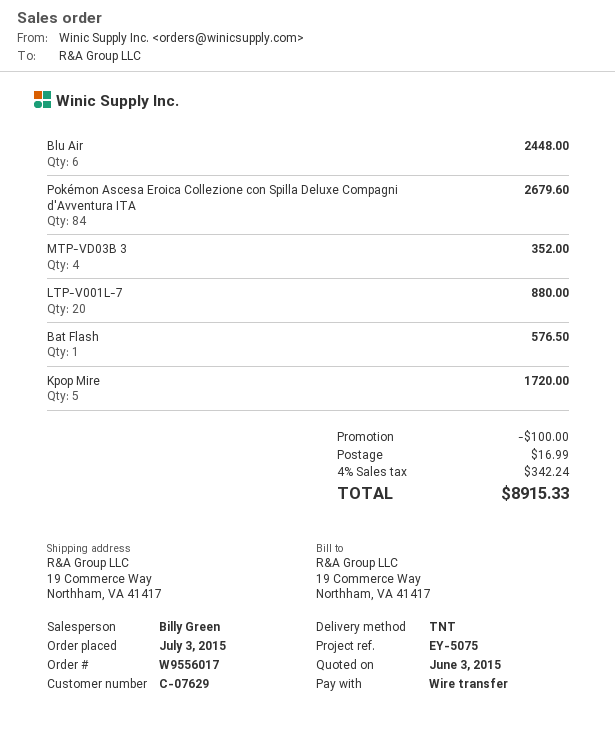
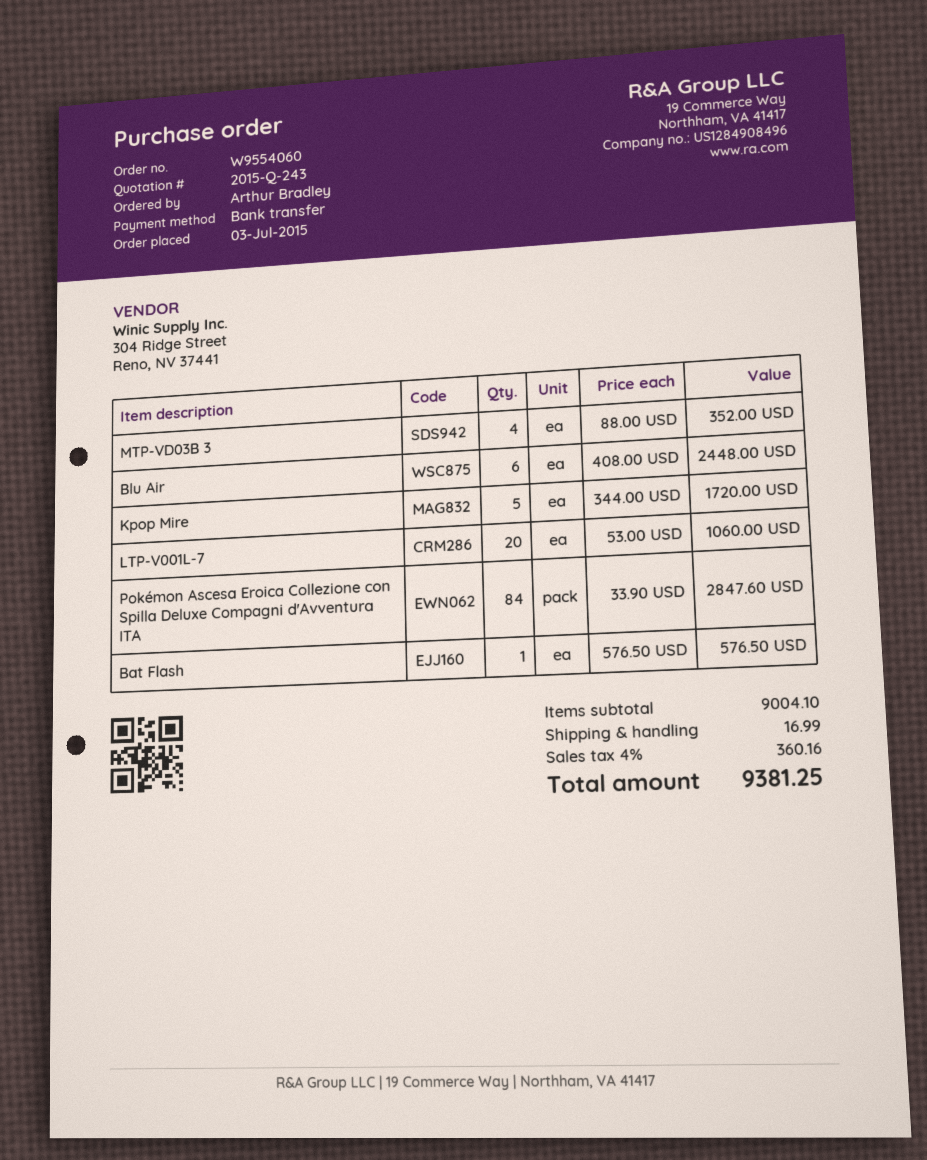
order number: W9556017 -> W9554060
Pokémon Ascesa Eroica Collezione con Spilla Deluxe Compagni d'Avventura ITA: 84 for 2679.60 -> 84 for 2847.60
LTP-V001L-7: 20 for 880.00 -> 20 for 1060.00
discount: 100.00 -> none
tax: 4% = 342.24 -> 4% = 360.16
total: 8915.33 -> 9381.25

